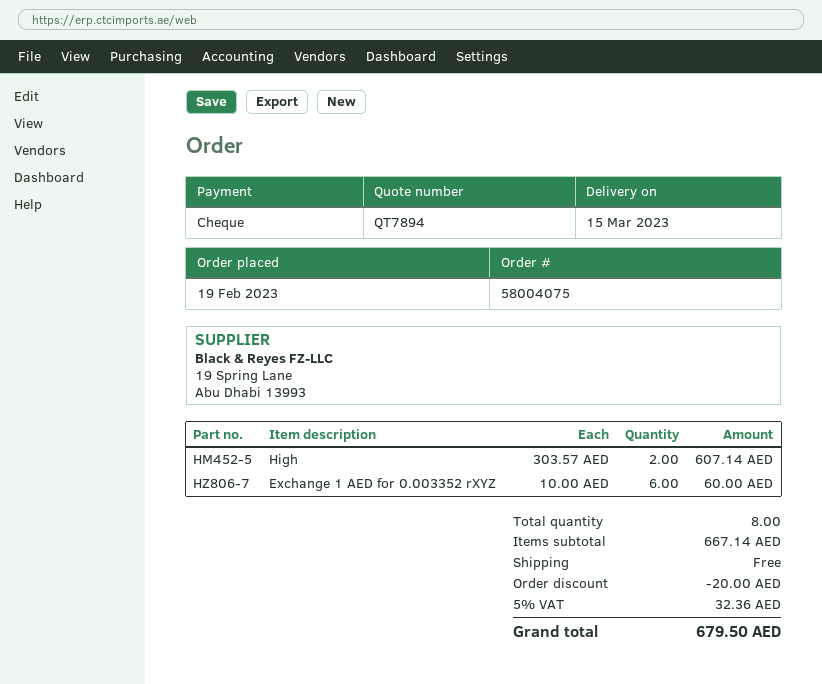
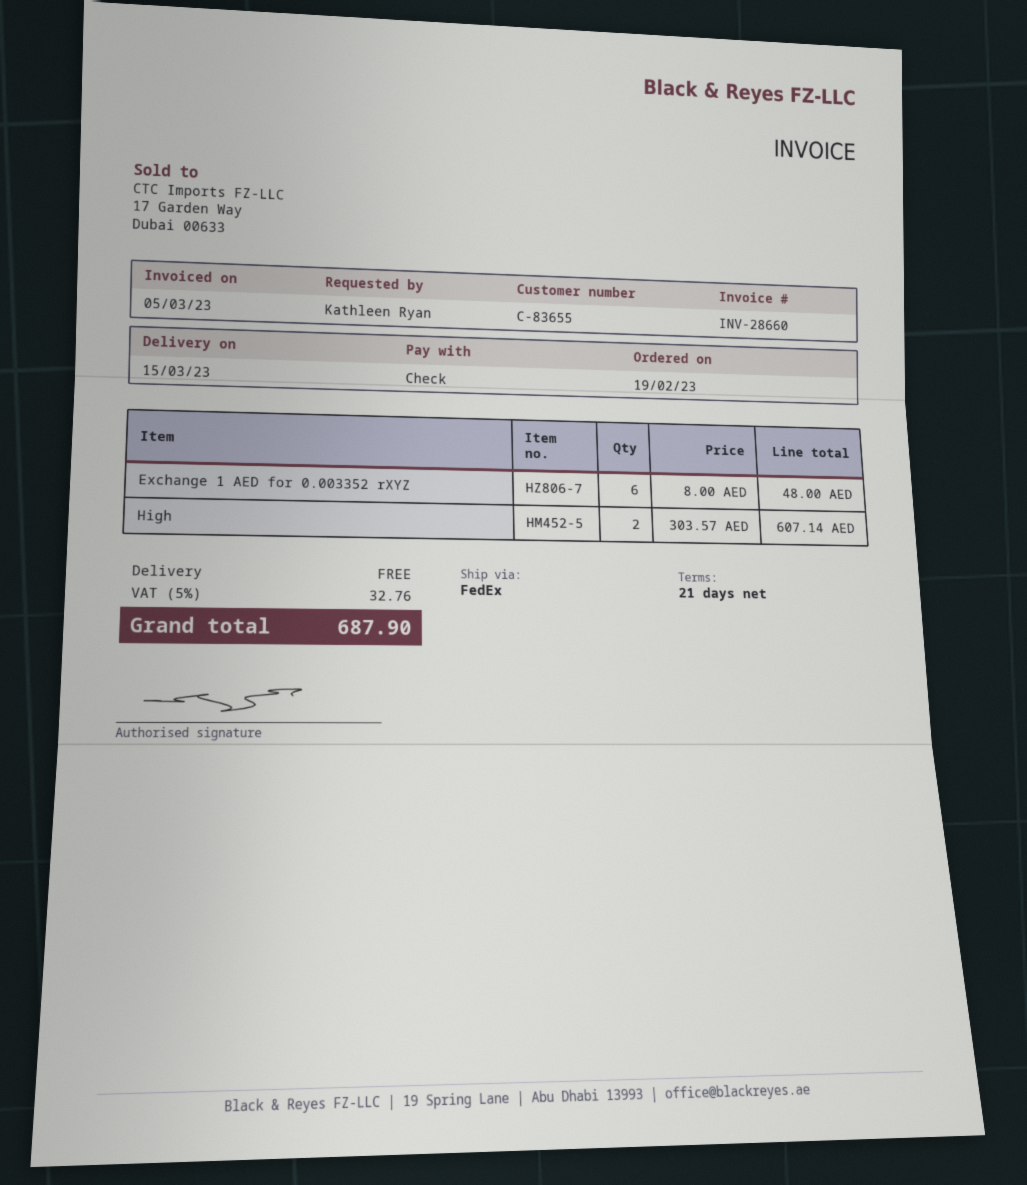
Exchange 1 AED for 0.003352 rXYZ: 6 x 10.00 = 60.00 -> 6 x 8.00 = 48.00
discount: 20.00 -> none
tax: 5% = 32.36 -> 5% = 32.76
total: 679.50 -> 687.90

